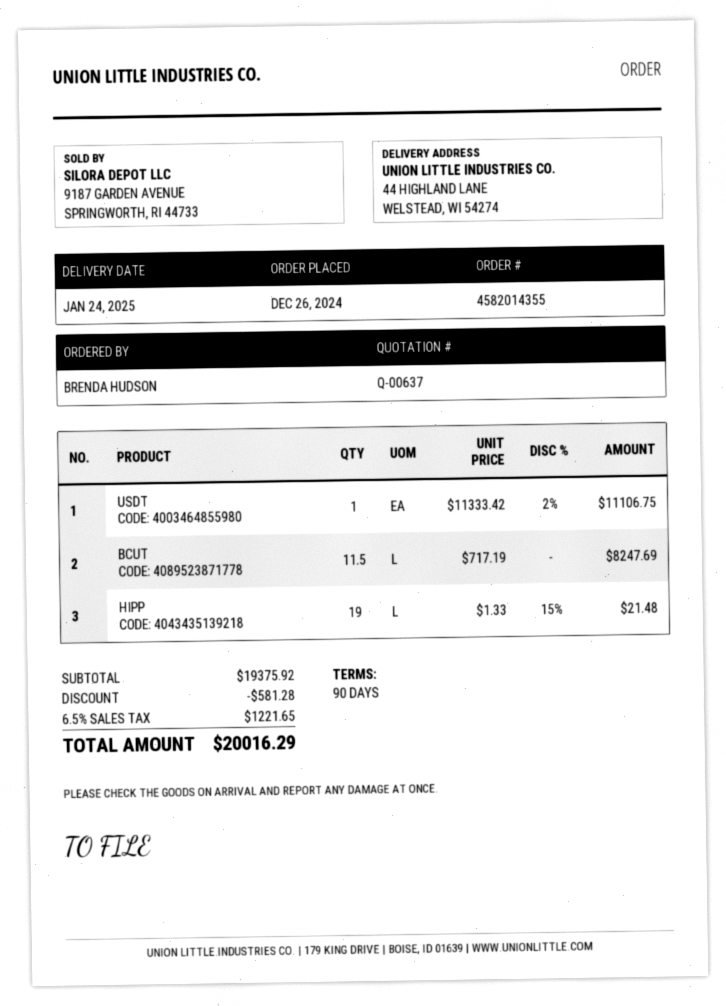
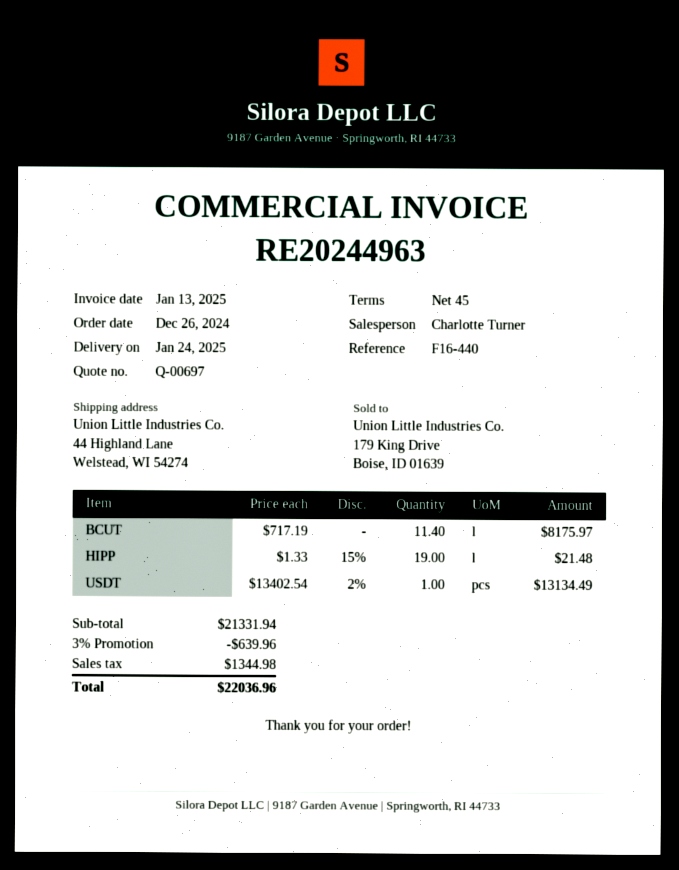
quote number: Q-00637 -> Q-00697
payment terms: 90 days -> 45 days
USDT: 1 x 11333.42 - 2% = 11106.75 -> 1 x 13402.54 - 2% = 13134.49
BCUT: 11.5 x 717.19 = 8247.69 -> 11.4 x 717.19 = 8175.97
subtotal: 19375.92 -> 21331.94
discount: 581.28 -> 639.96
tax: 1221.65 -> 1344.98
total: 20016.29 -> 22036.96

